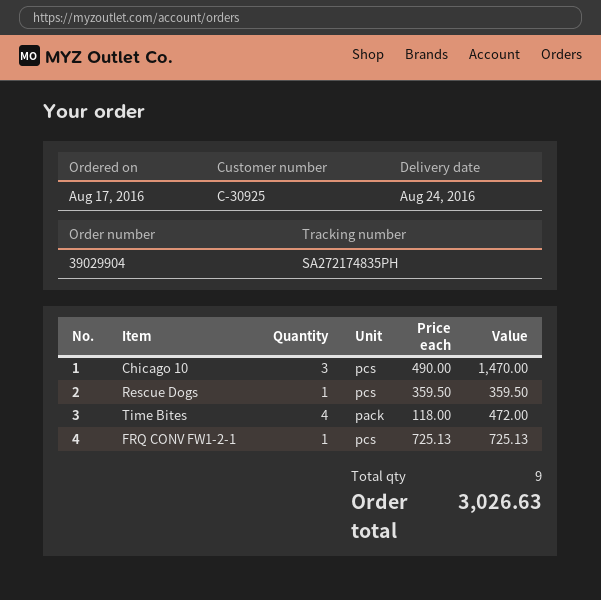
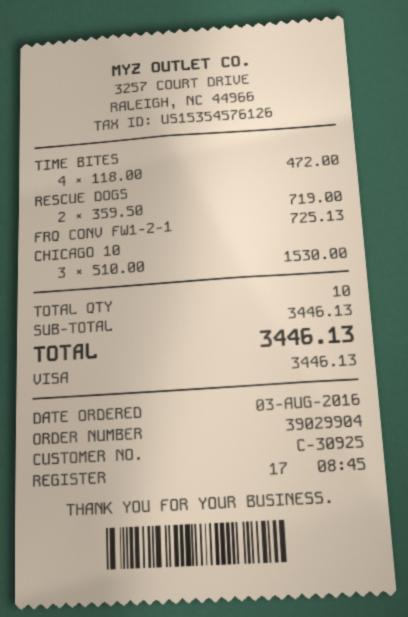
order date: 2016-08-17 -> 2016-08-03
Chicago 10: 3 x 490.00 = 1470.00 -> 3 x 510.00 = 1530.00
Rescue Dogs: 1 x 359.50 = 359.50 -> 2 x 359.50 = 719.00
total quantity: 9 -> 10
total: 3026.63 -> 3446.13

